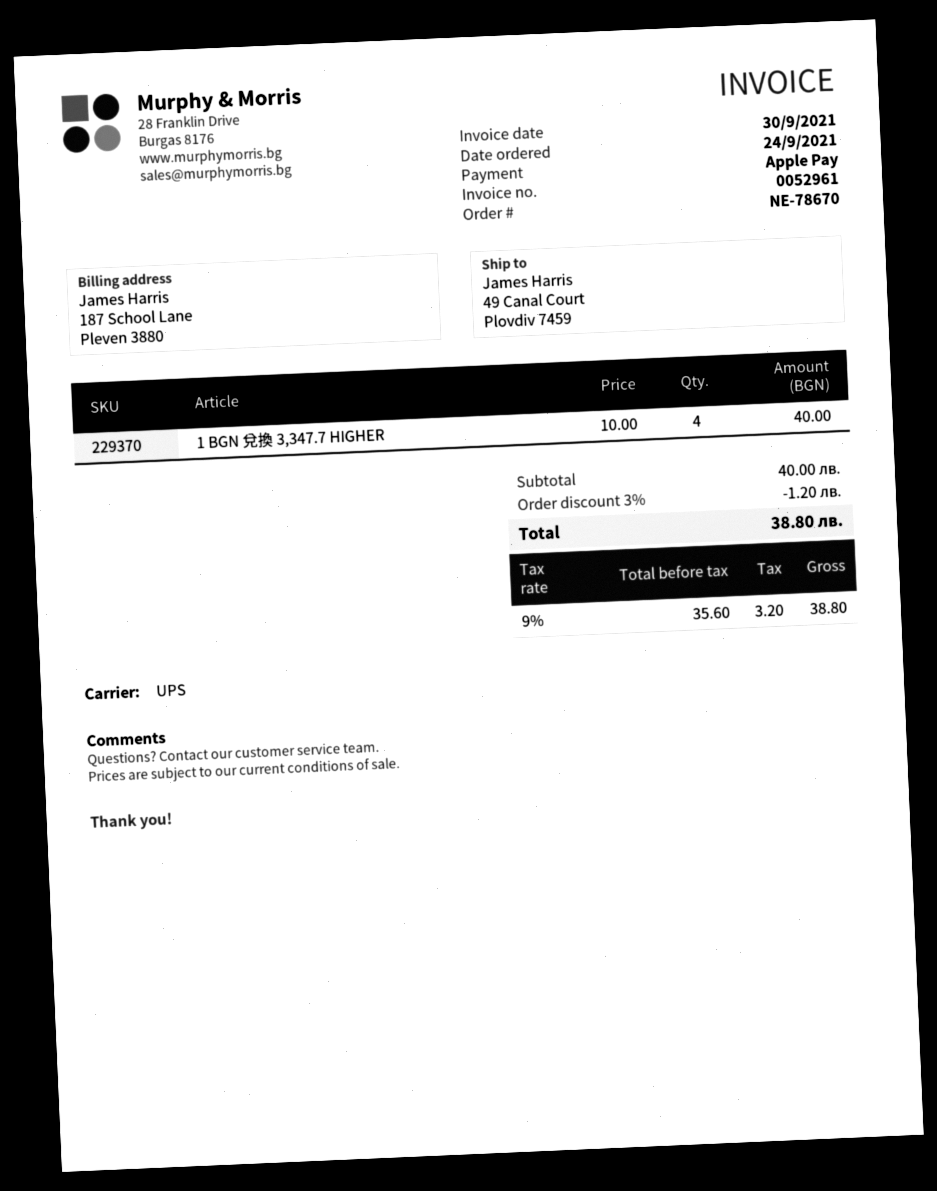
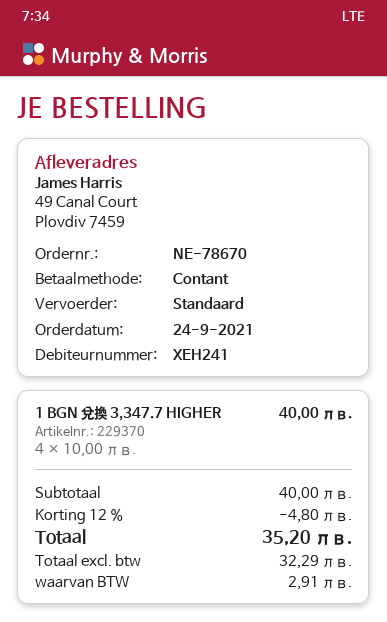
payment method: Apple Pay -> cash
shipping method: UPS -> standard
discount: 3% = 1.20 -> 12% = 4.80
net: 35.60 -> 32.29
tax: 3.20 -> 2.91
total: 38.80 -> 35.20

